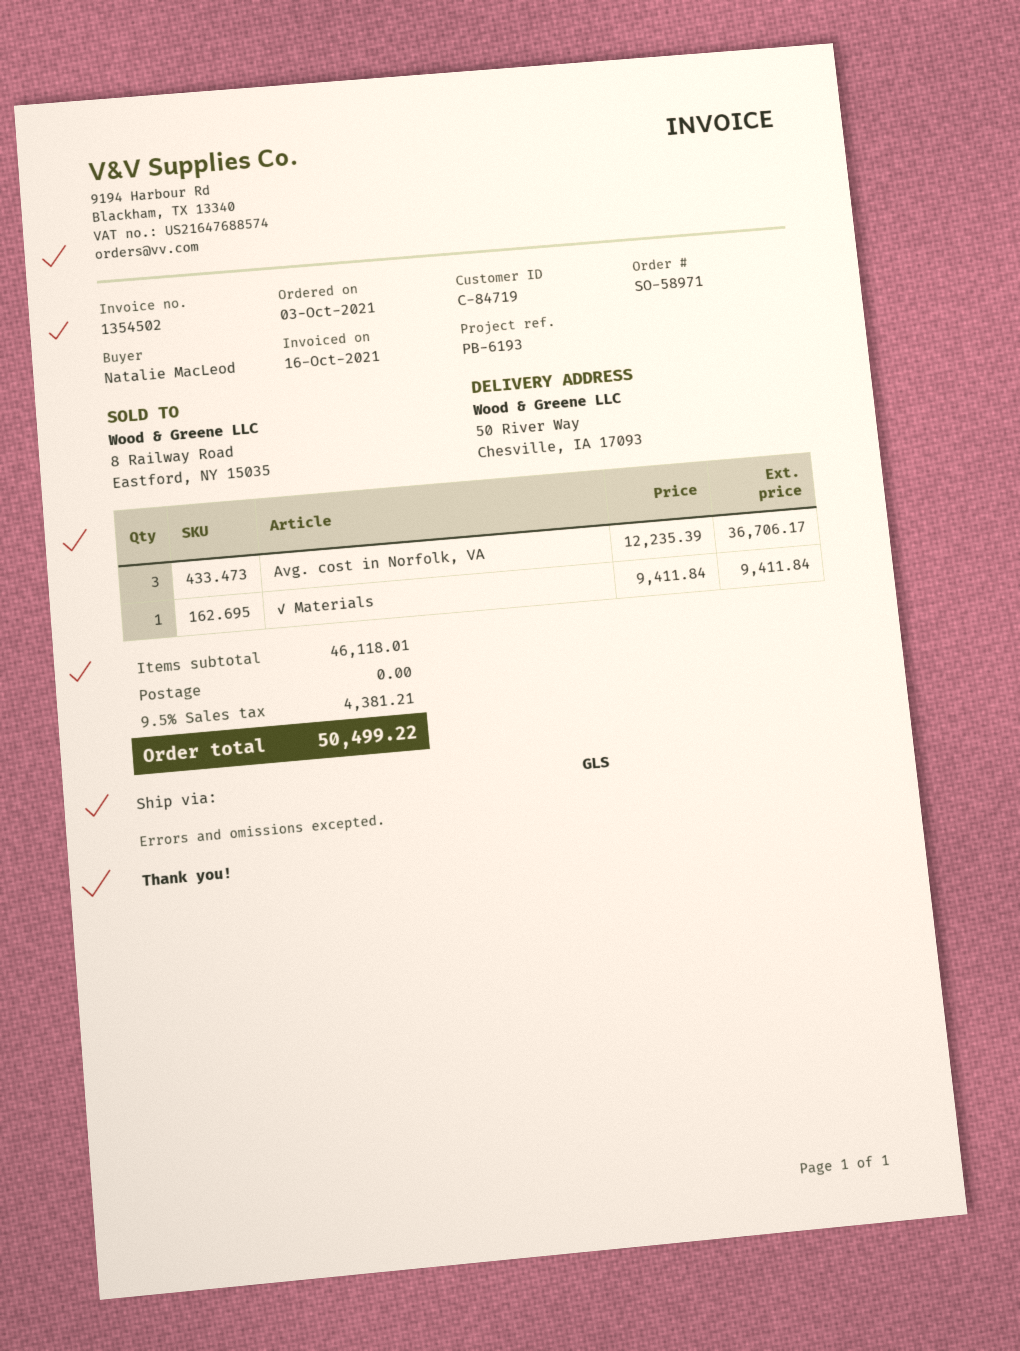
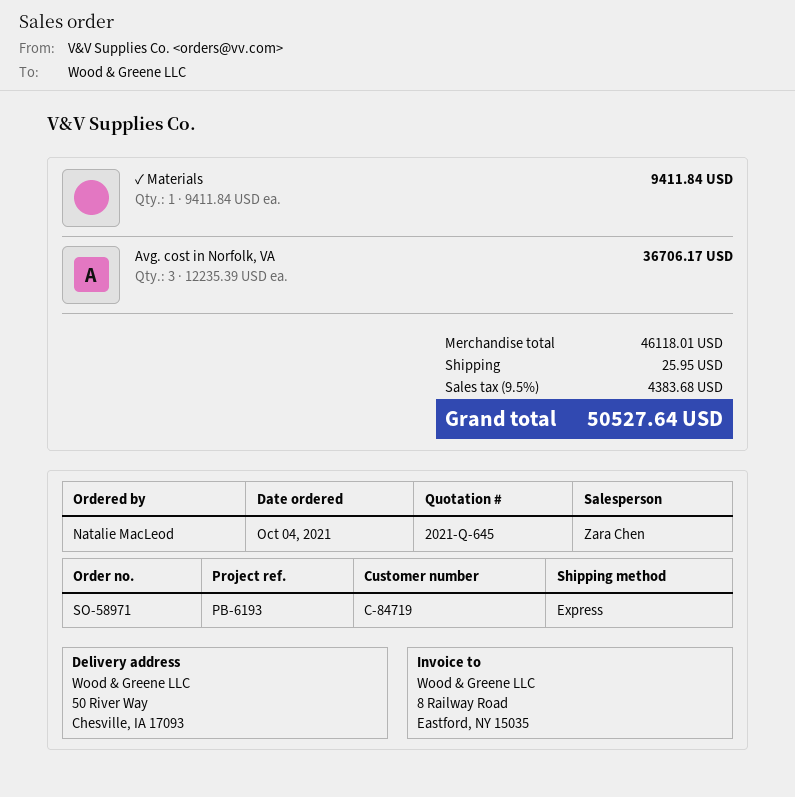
order date: 2021-10-03 -> 2021-10-04
shipping method: GLS -> express
shipping: 0.00 -> 25.95
tax: 9.5% = 4381.21 -> 9.5% = 4383.68
total: 50499.22 -> 50527.64

